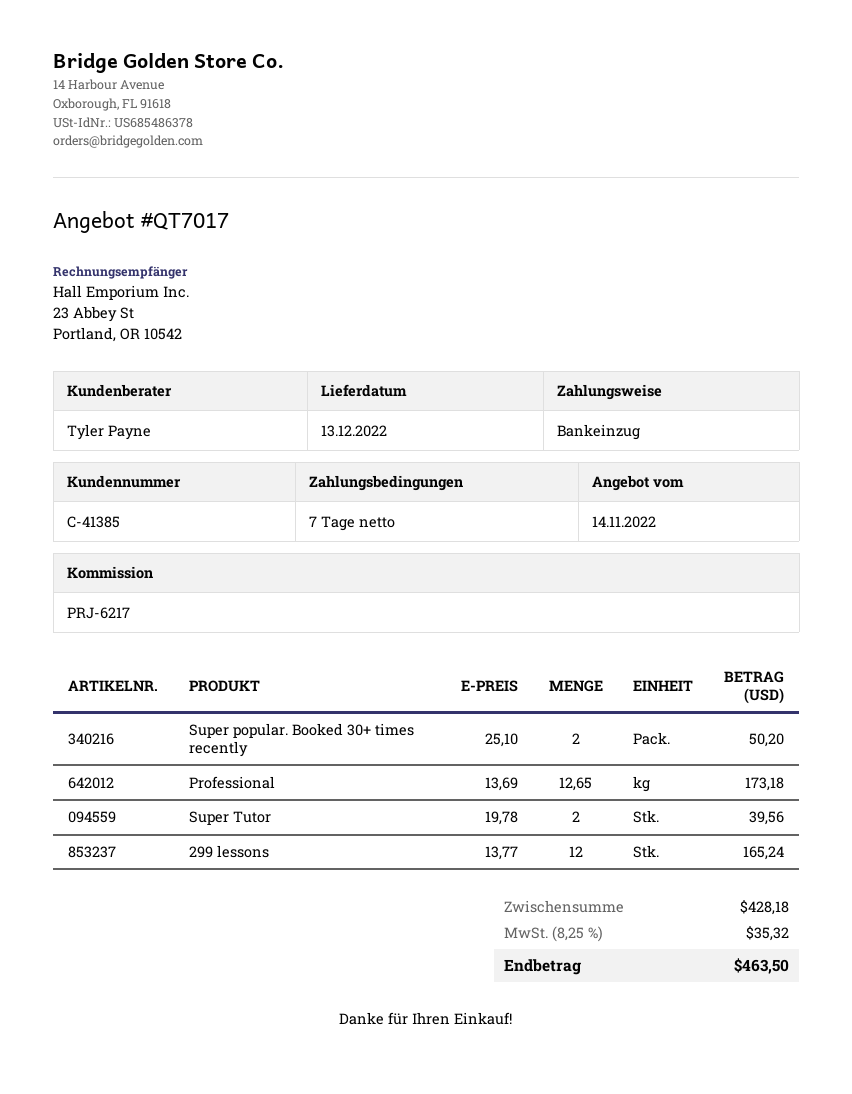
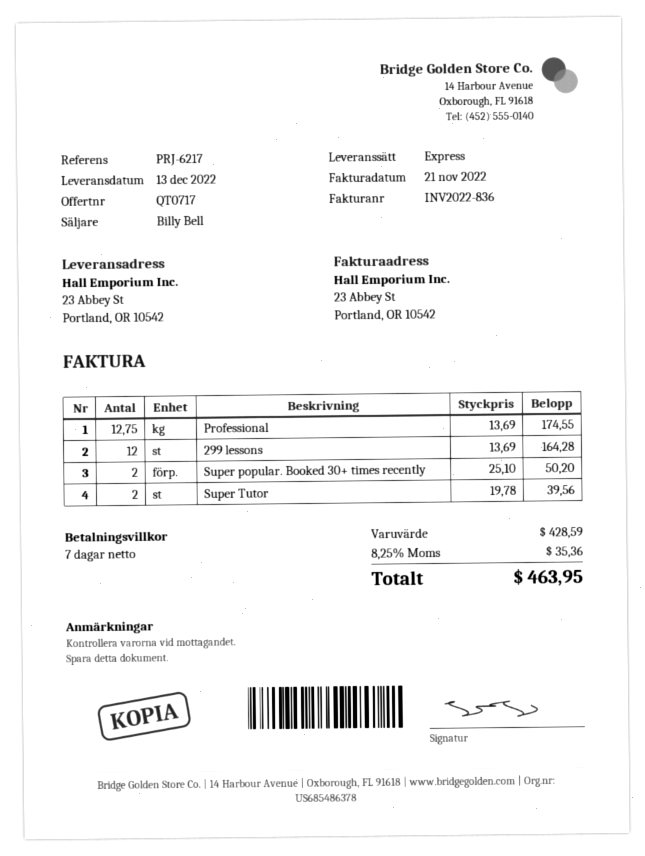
quote number: QT7017 -> QT0717
sales rep: Tyler Payne -> Billy Bell
Professional: 12.65 x 13.69 = 173.18 -> 12.75 x 13.69 = 174.55
299 lessons: 12 x 13.77 = 165.24 -> 12 x 13.69 = 164.28
subtotal: 428.18 -> 428.59
tax: 8.25% = 35.32 -> 8.25% = 35.36
total: 463.50 -> 463.95

